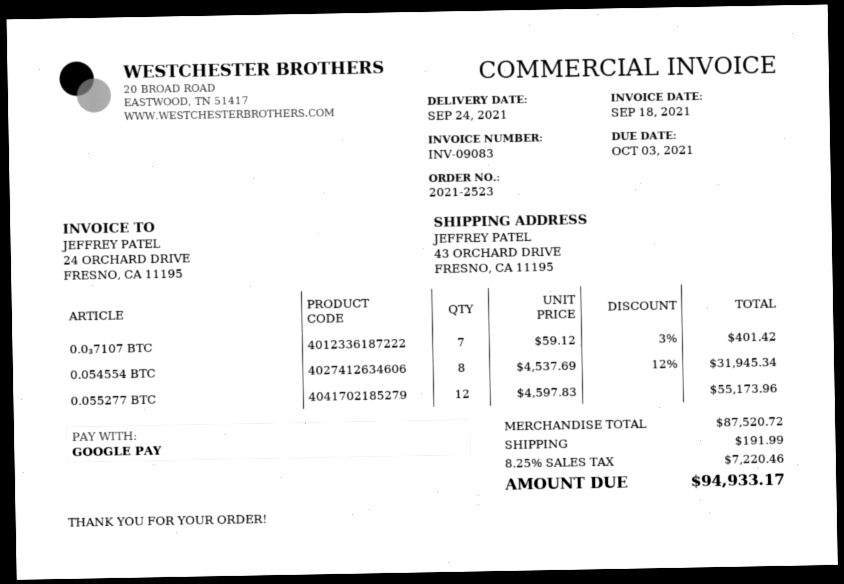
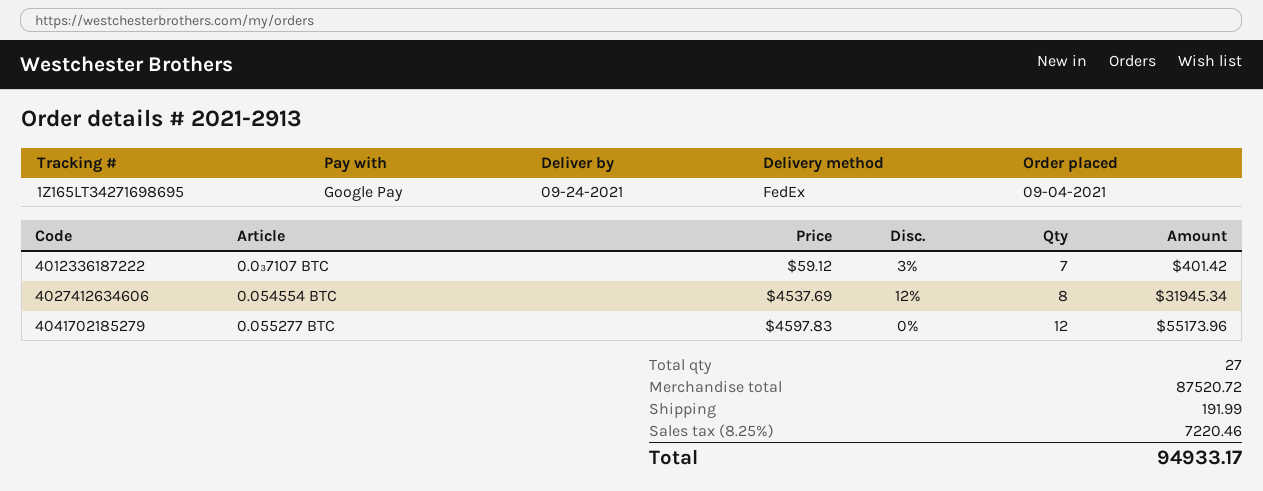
order number: 2021-2523 -> 2021-2913

